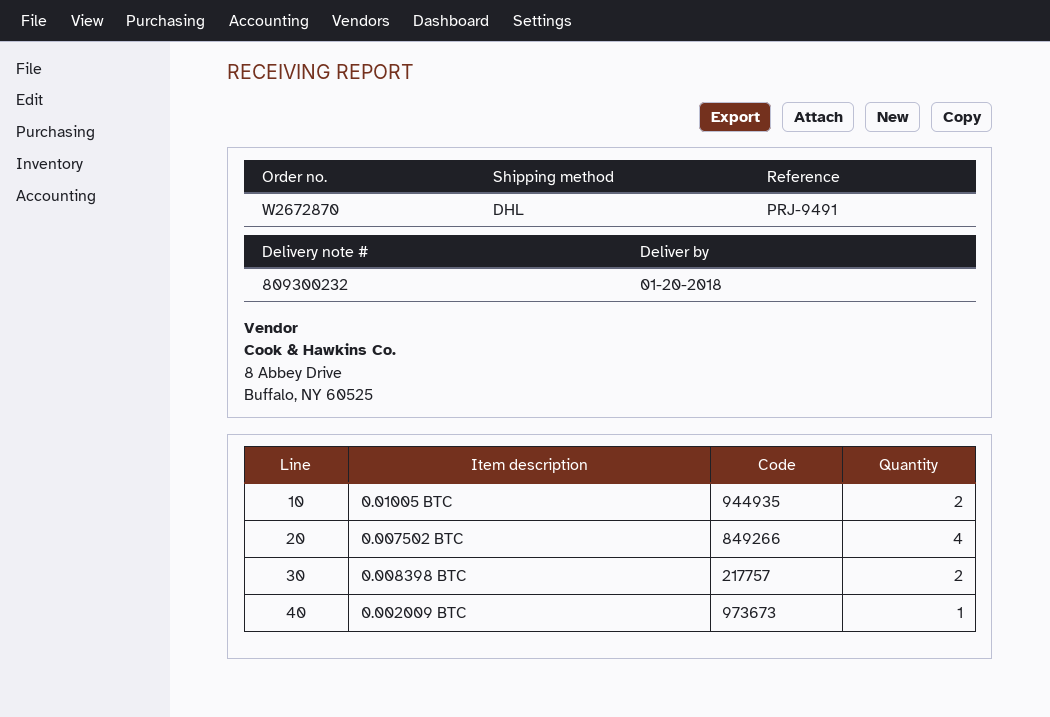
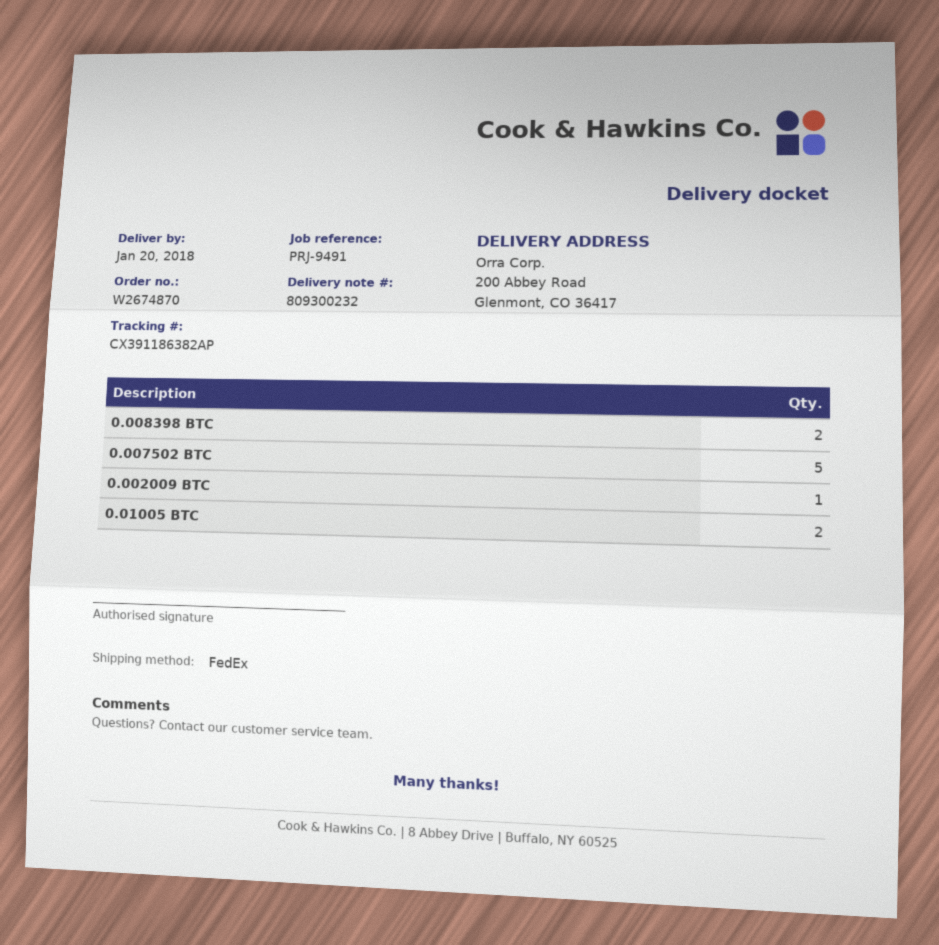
order number: W2672870 -> W2674870
shipping method: DHL -> FedEx
0.007502 BTC: 4 -> 5

